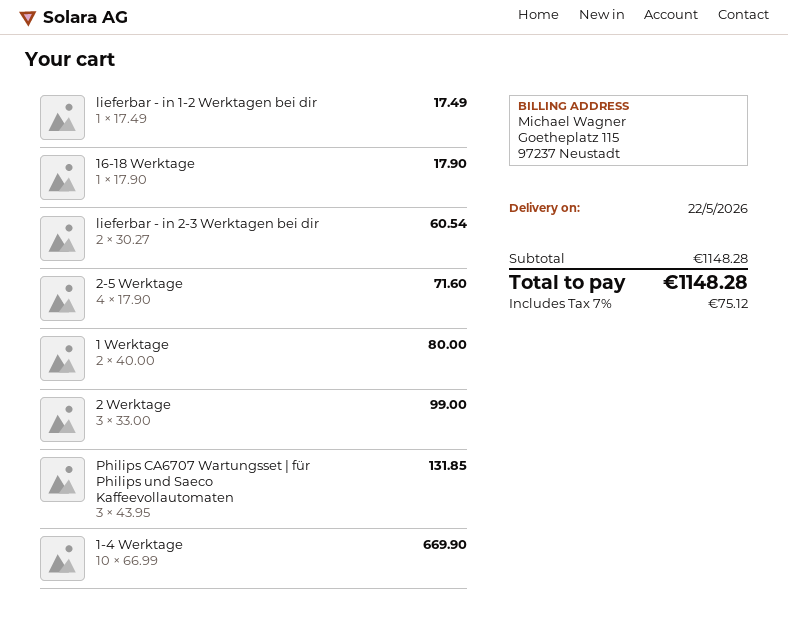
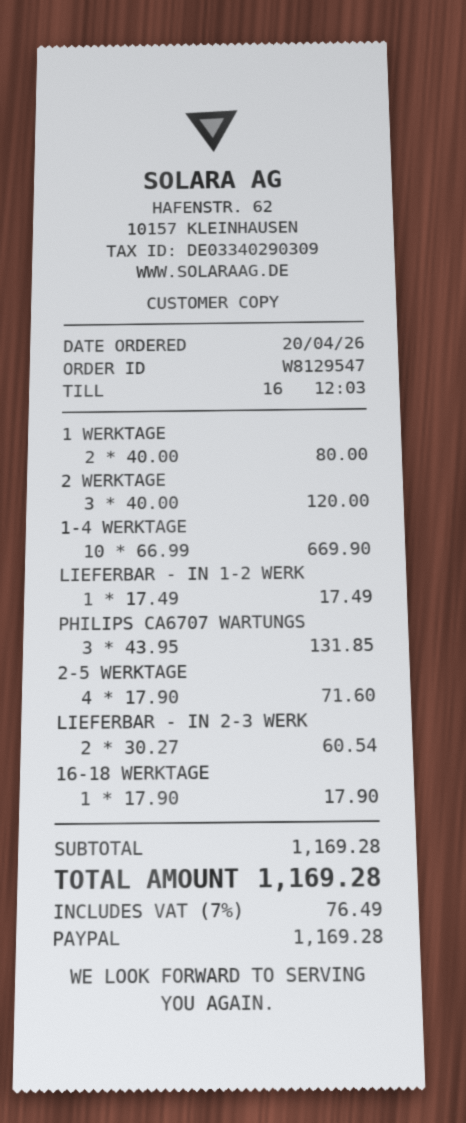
2 Werktage: 3 x 33.00 = 99.00 -> 3 x 40.00 = 120.00
subtotal: 1148.28 -> 1169.28
tax: 7% = 75.12 -> 7% = 76.49
total: 1148.28 -> 1169.28

